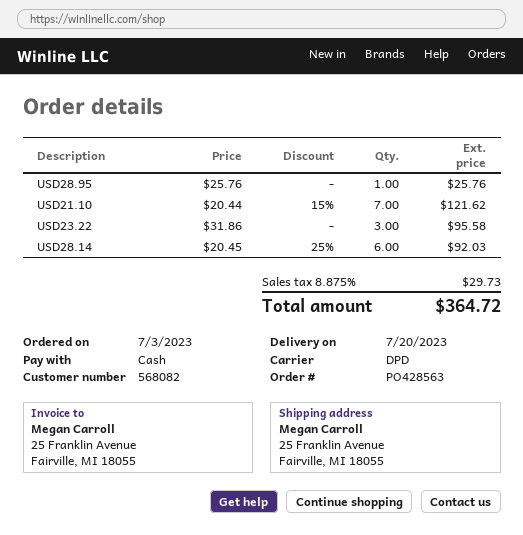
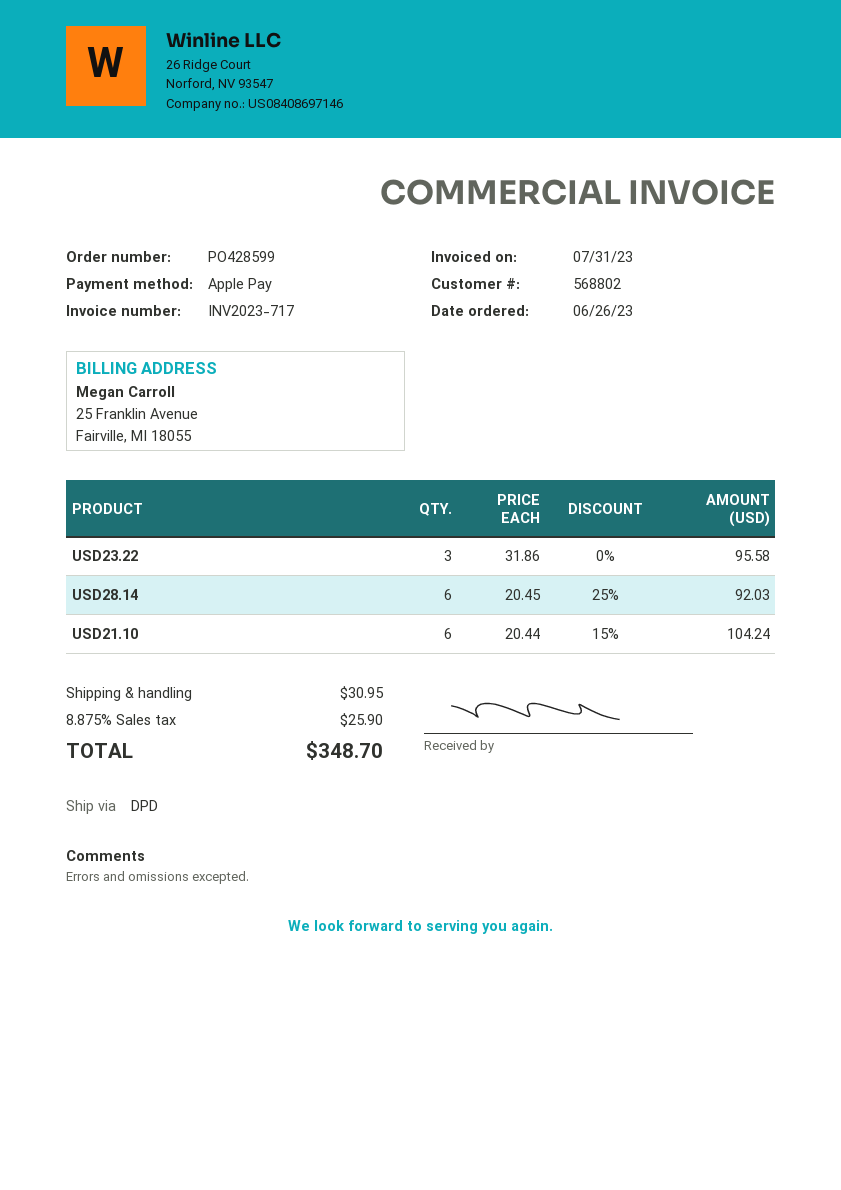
order number: PO428563 -> PO428599
order date: 2023-07-03 -> 2023-06-26
customer number: 568082 -> 568802
payment method: cash -> Apple Pay
USD28.95: 1 x 25.76 = 25.76 -> none
USD21.10: 7 x 20.44 - 15% = 121.62 -> 6 x 20.44 - 15% = 104.24
shipping: none -> 30.95
tax: 8.875% = 29.73 -> 8.875% = 25.90
total: 364.72 -> 348.70

